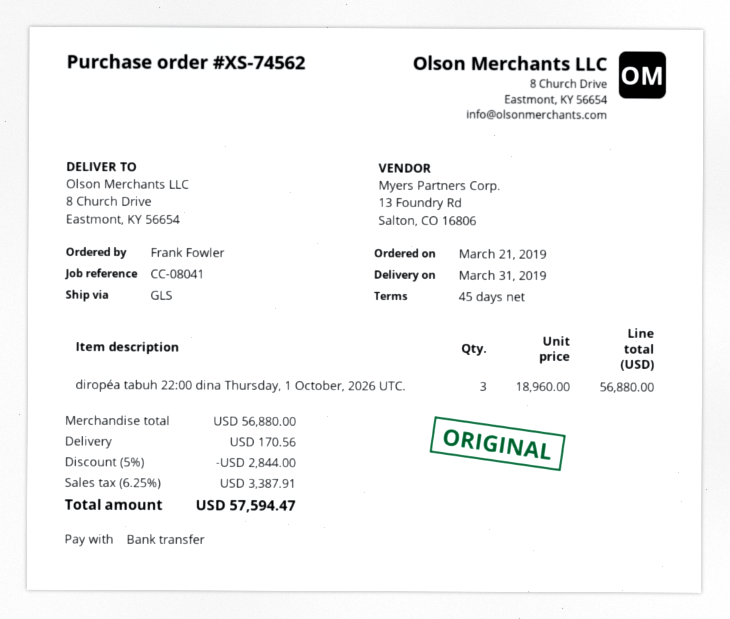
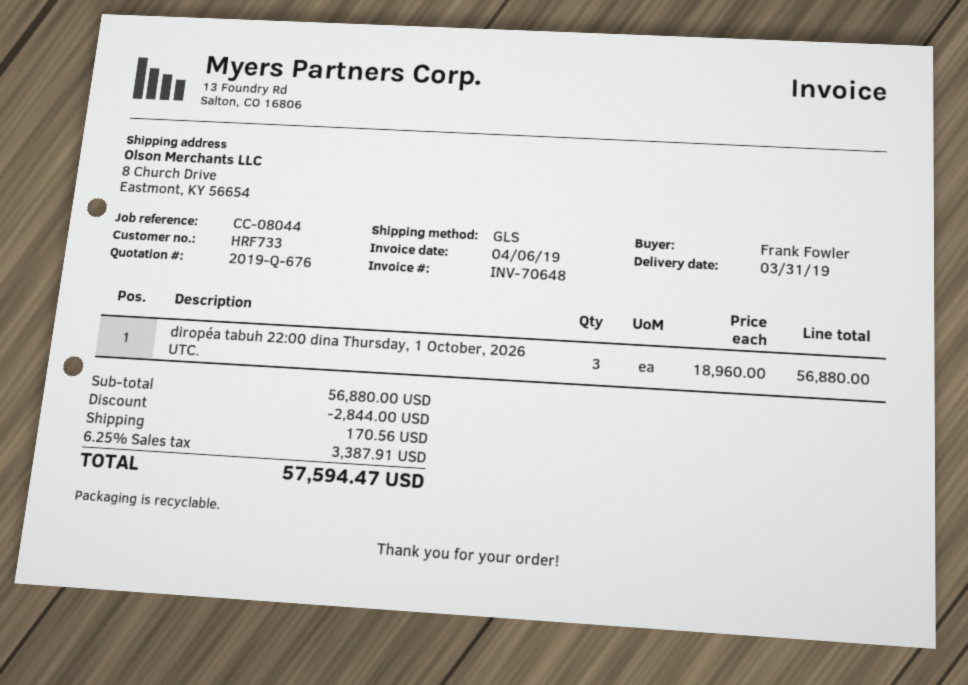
reference: CC-08041 -> CC-08044

